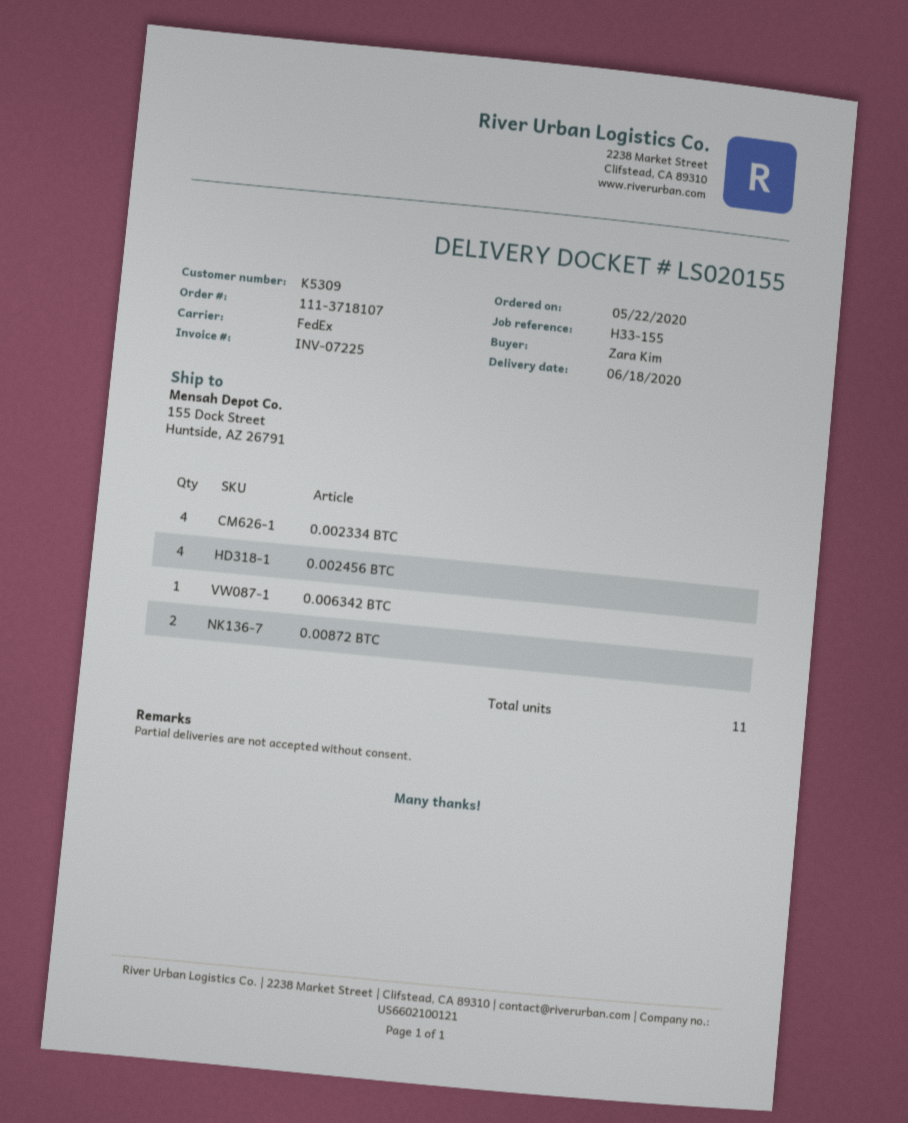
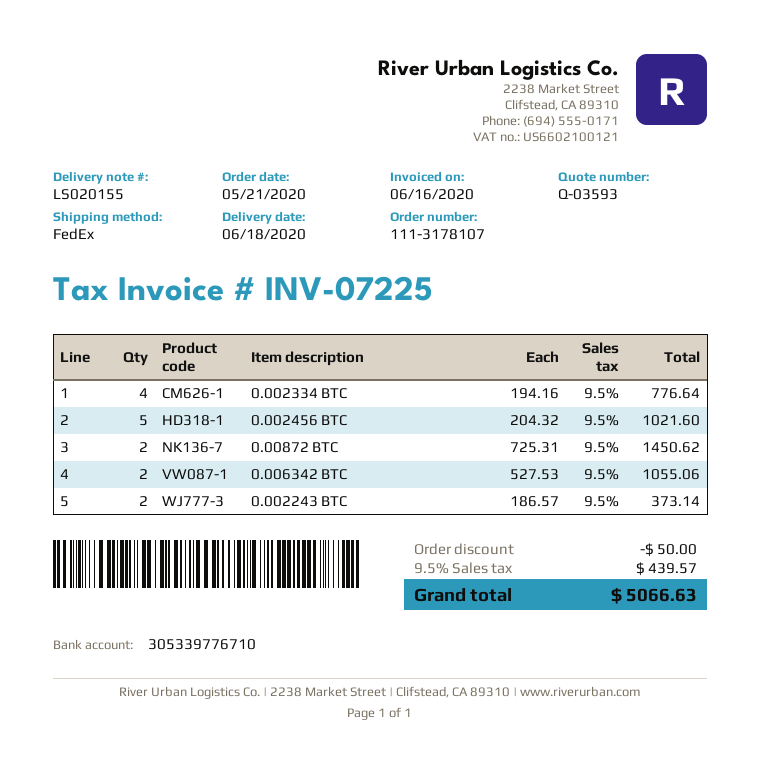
order number: 111-3718107 -> 111-3178107
order date: 2020-05-22 -> 2020-05-21
0.002456 BTC: 4 -> 5
0.006342 BTC: 1 -> 2
0.002243 BTC: none -> 2

